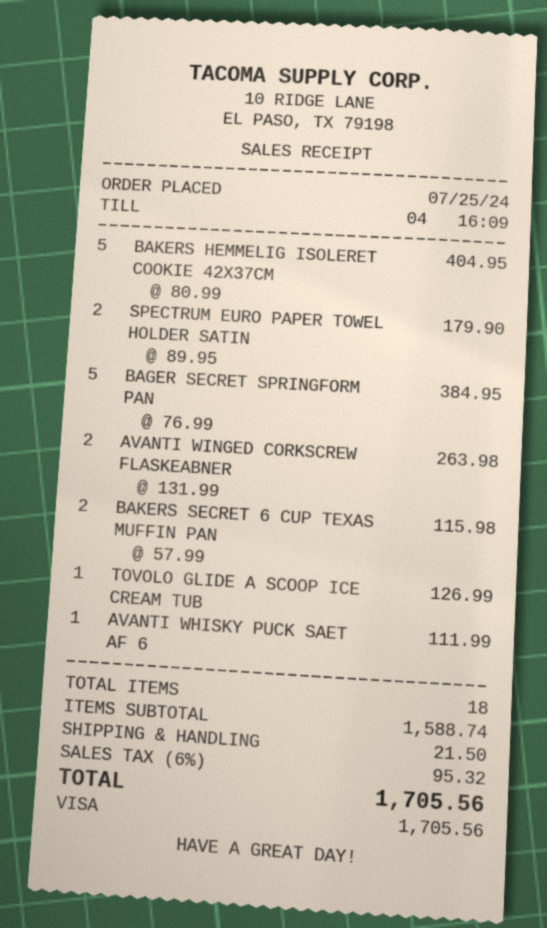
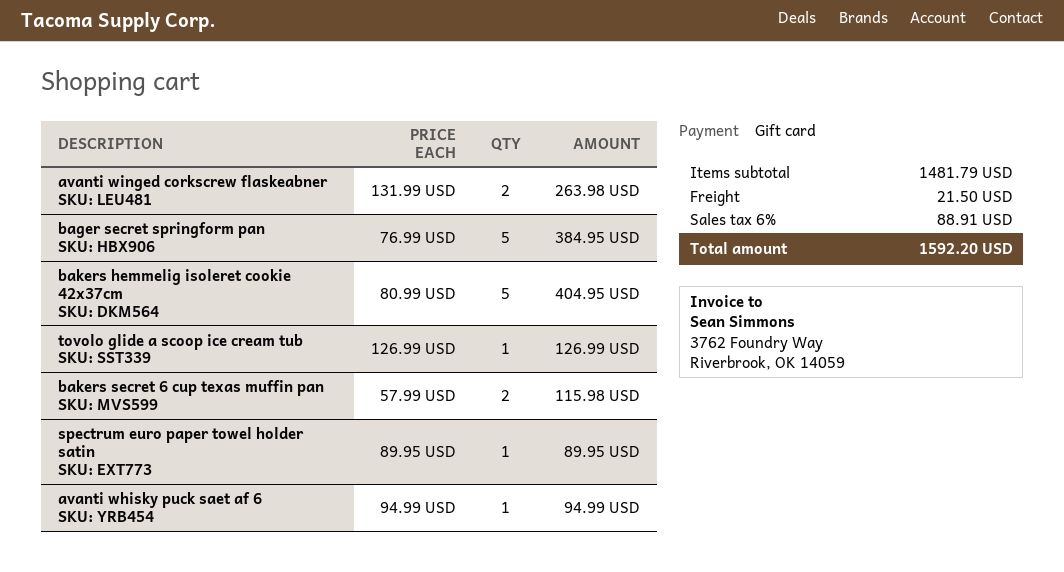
payment method: Visa -> gift card
SPECTRUM EURO PAPER TOWEL HOLDER SATIN: 2 x 89.95 = 179.90 -> 1 x 89.95 = 89.95
AVANTI WHISKY PUCK SAET AF 6: 1 x 111.99 = 111.99 -> 1 x 94.99 = 94.99
subtotal: 1588.74 -> 1481.79
tax: 6% = 95.32 -> 6% = 88.91
total: 1705.56 -> 1592.20

